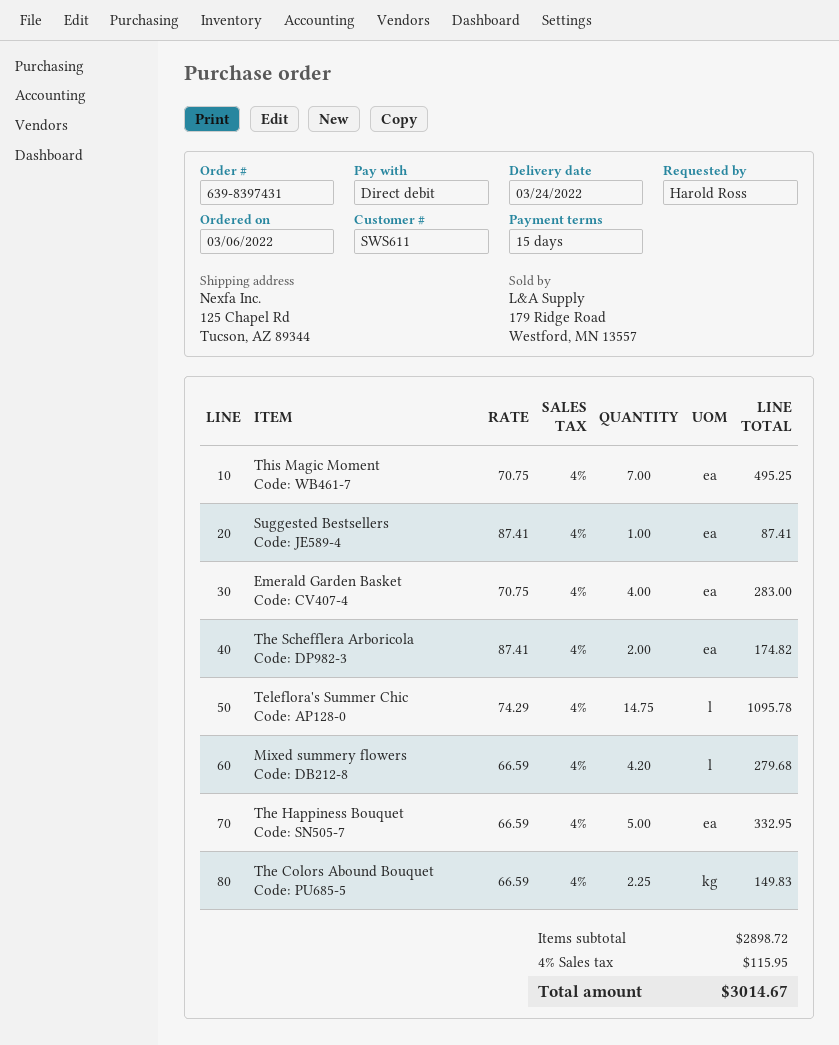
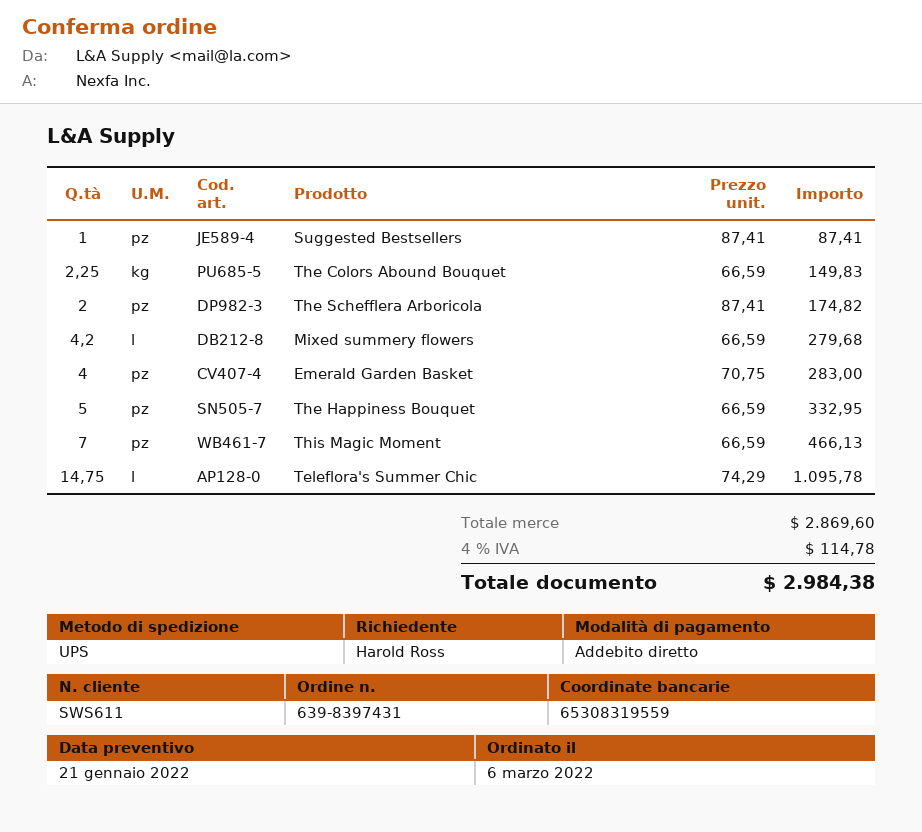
This Magic Moment: 7 x 70.75 = 495.25 -> 7 x 66.59 = 466.13
subtotal: 2898.72 -> 2869.60
tax: 4% = 115.95 -> 4% = 114.78
total: 3014.67 -> 2984.38

